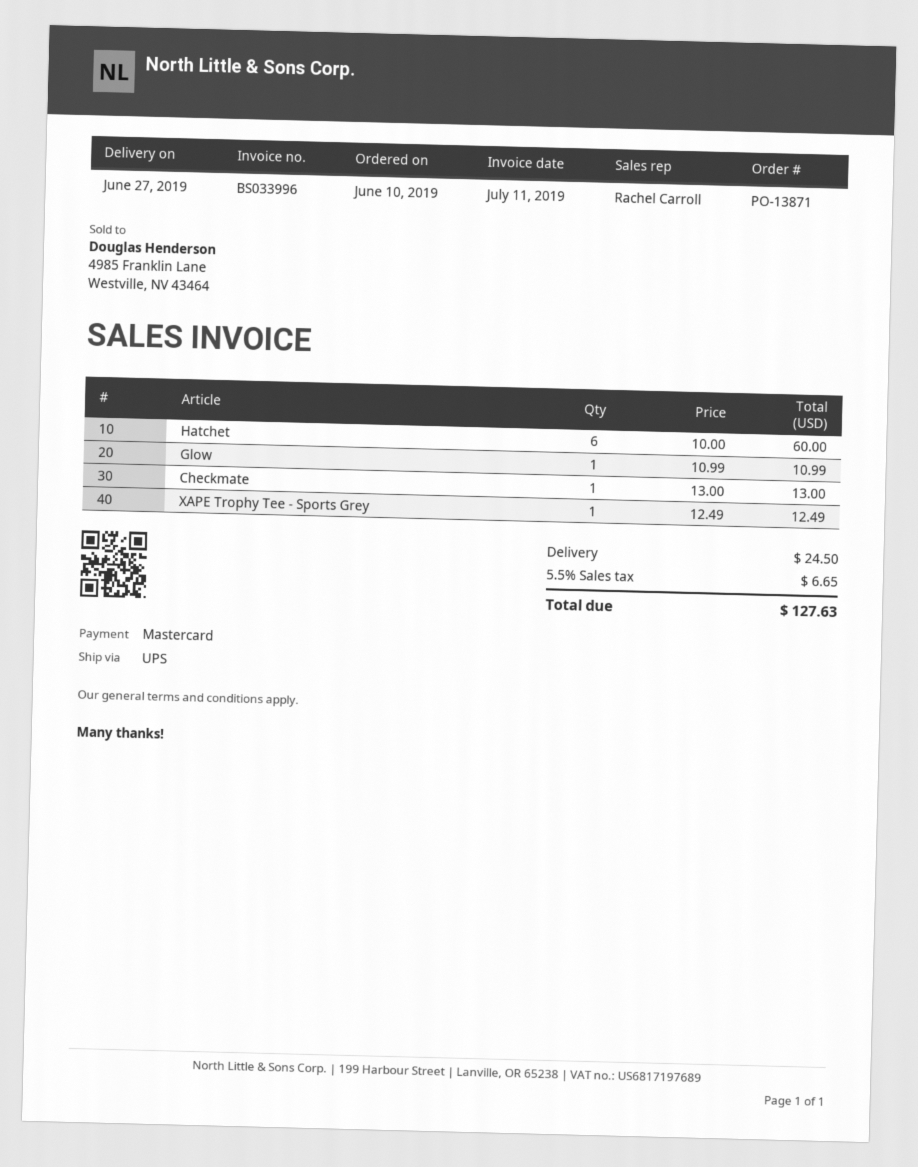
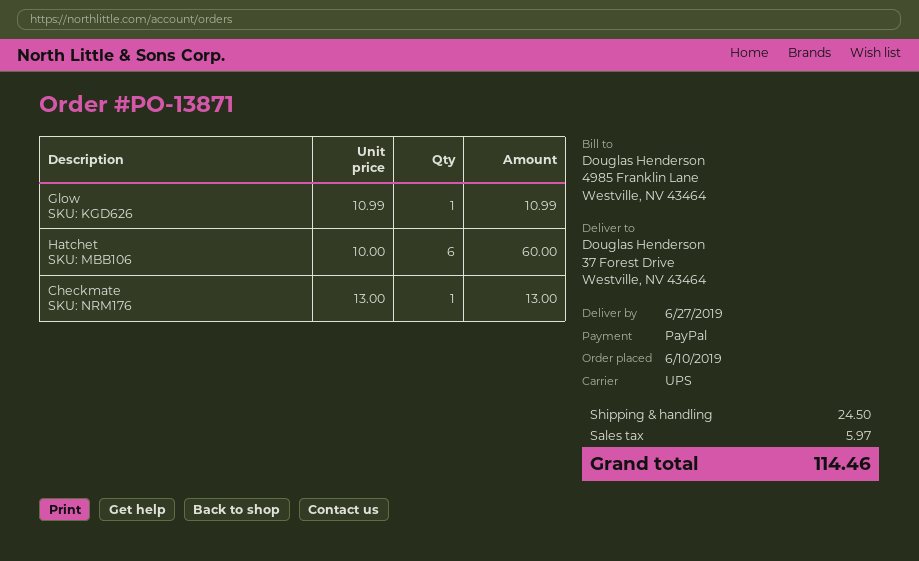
payment method: Mastercard -> PayPal
XAPE Trophy Tee - Sports Grey: 1 x 12.49 = 12.49 -> none
tax: 6.65 -> 5.97
total: 127.63 -> 114.46

